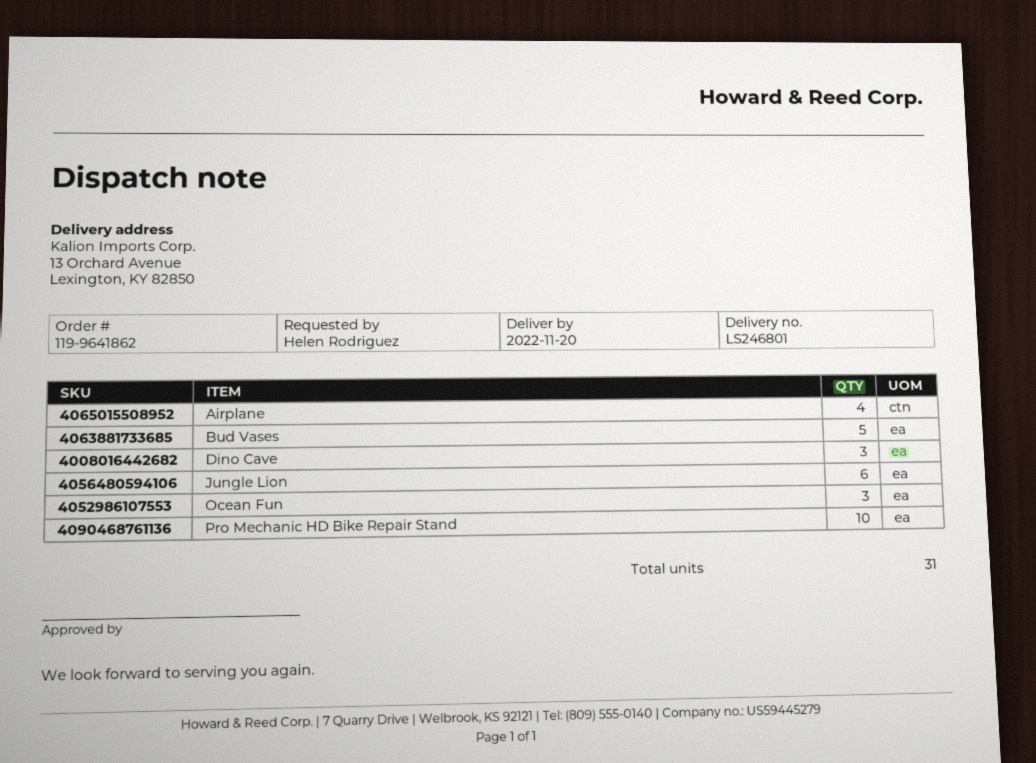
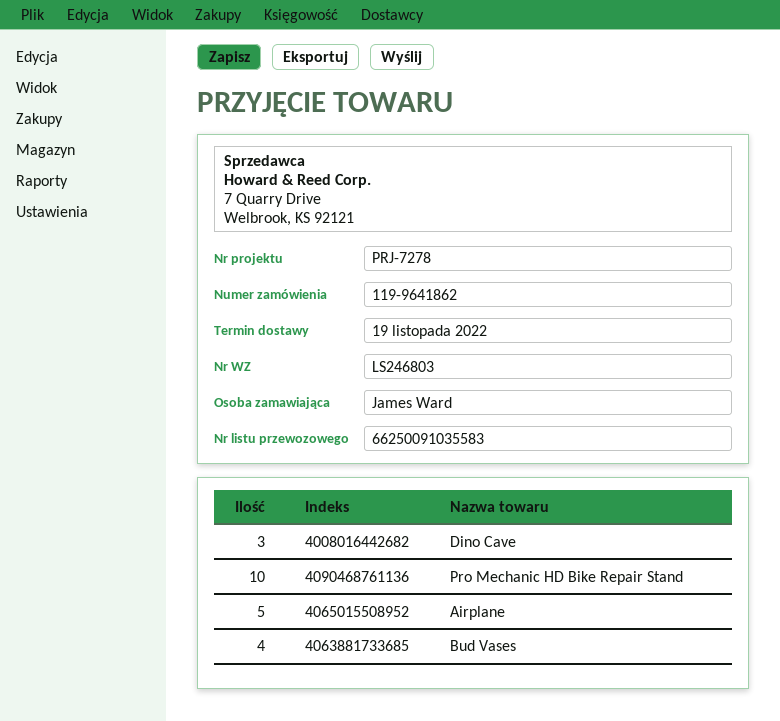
delivery note number: LS246801 -> LS246803
delivery date: 2022-11-20 -> 2022-11-19
ordered by: Helen Rodriguez -> James Ward
Airplane: 4 -> 5
Bud Vases: 5 -> 4
Jungle Lion: 6 -> none
Ocean Fun: 3 -> none

